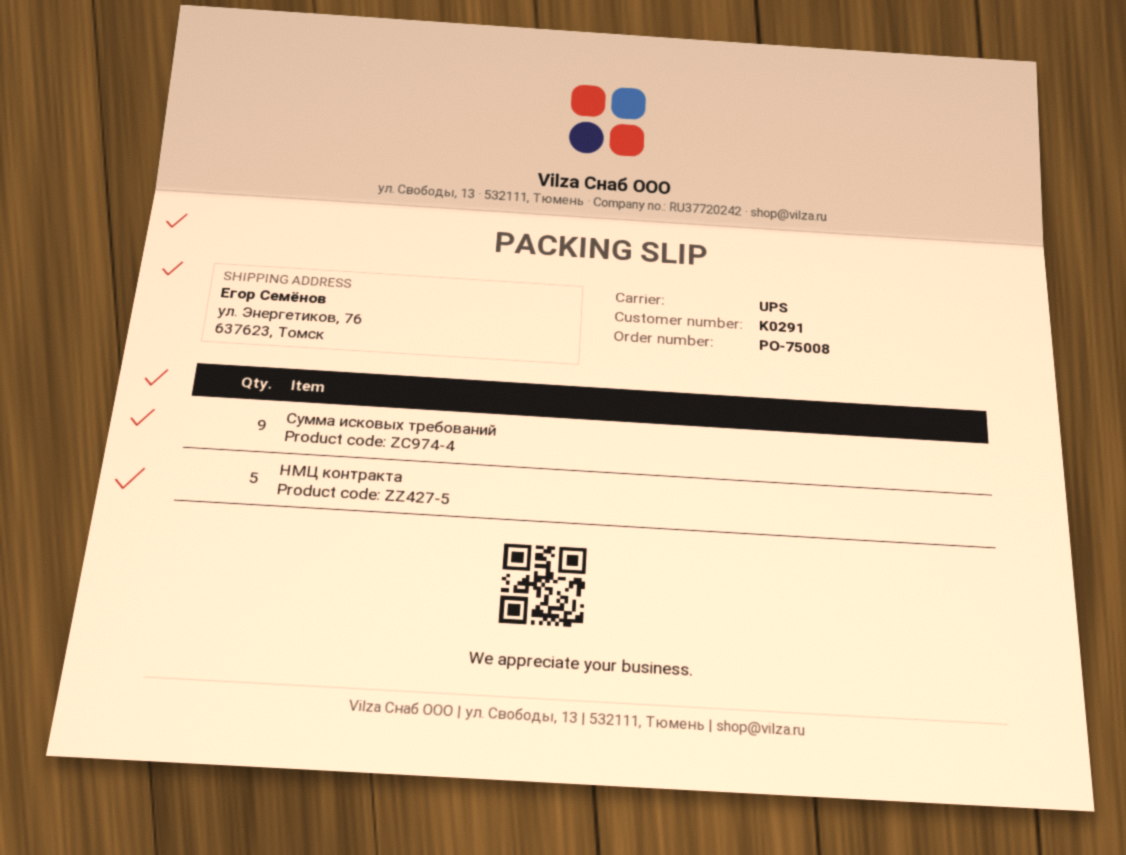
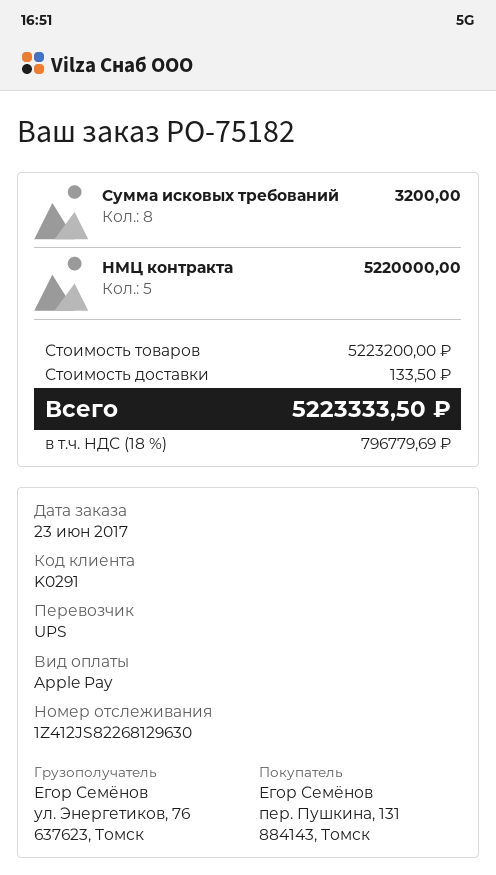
order number: PO-75008 -> PO-75182
Сумма исковых требований: 9 -> 8

